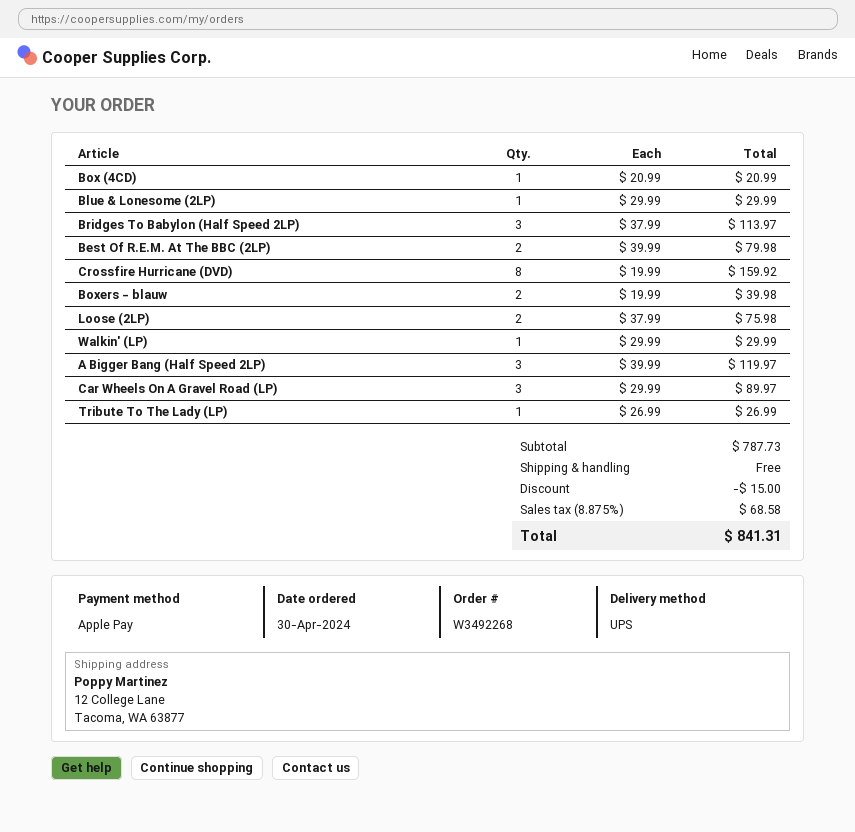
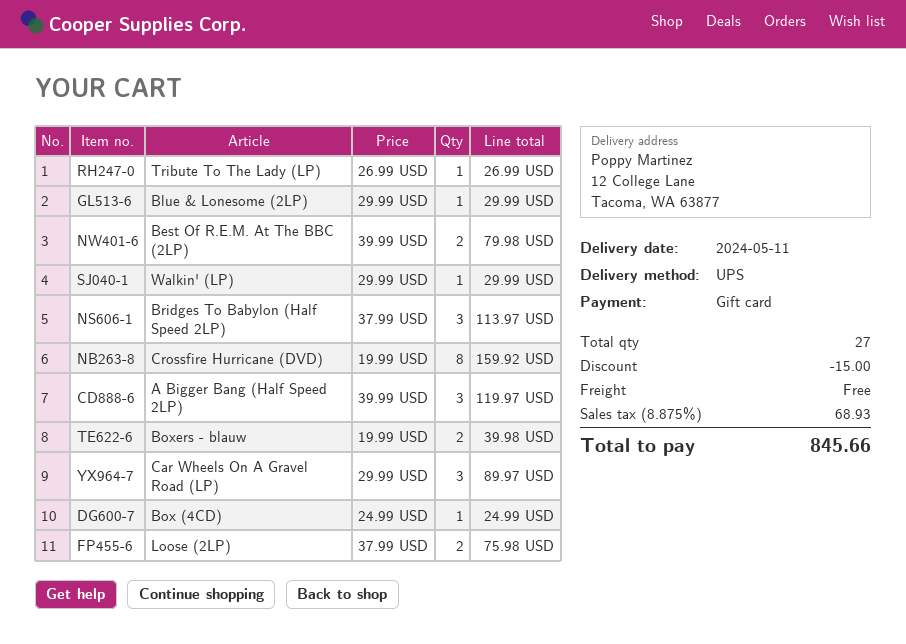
payment method: Apple Pay -> gift card
Box (4CD): 1 x 20.99 = 20.99 -> 1 x 24.99 = 24.99
tax: 8.875% = 68.58 -> 8.875% = 68.93
total: 841.31 -> 845.66

